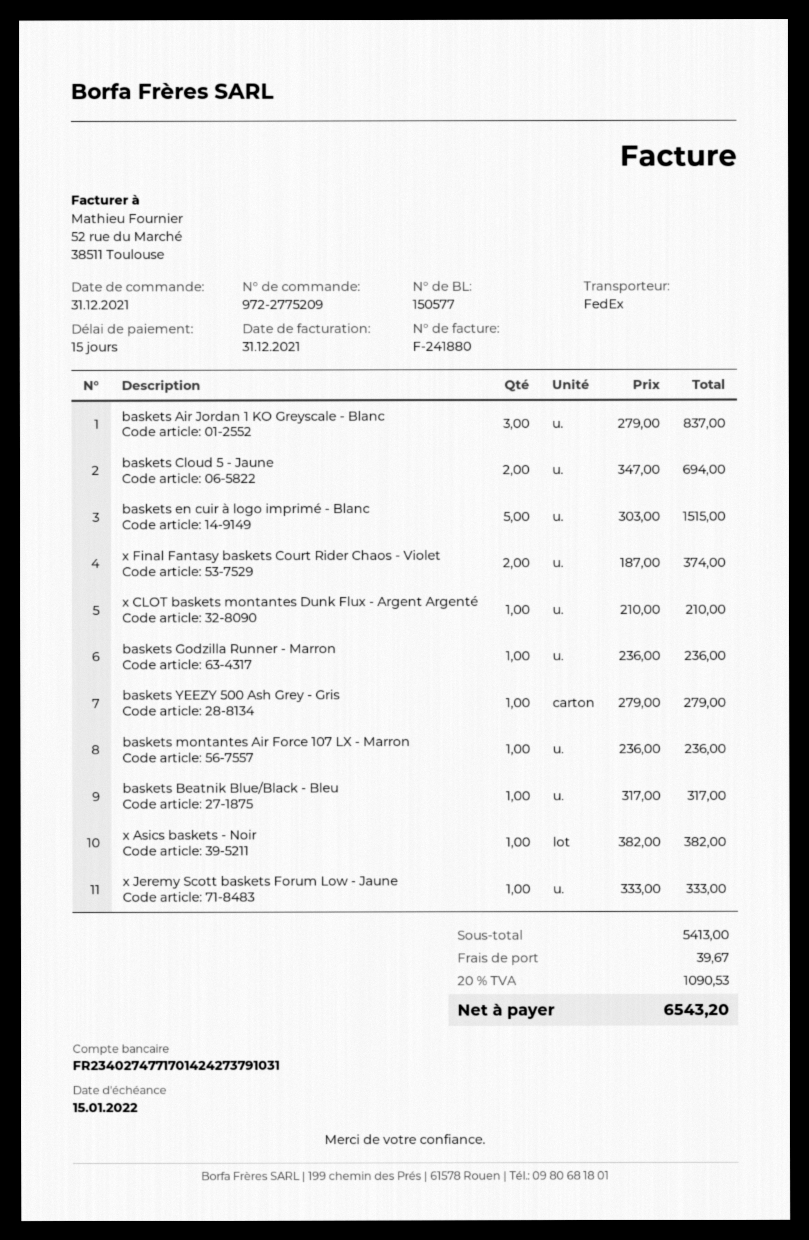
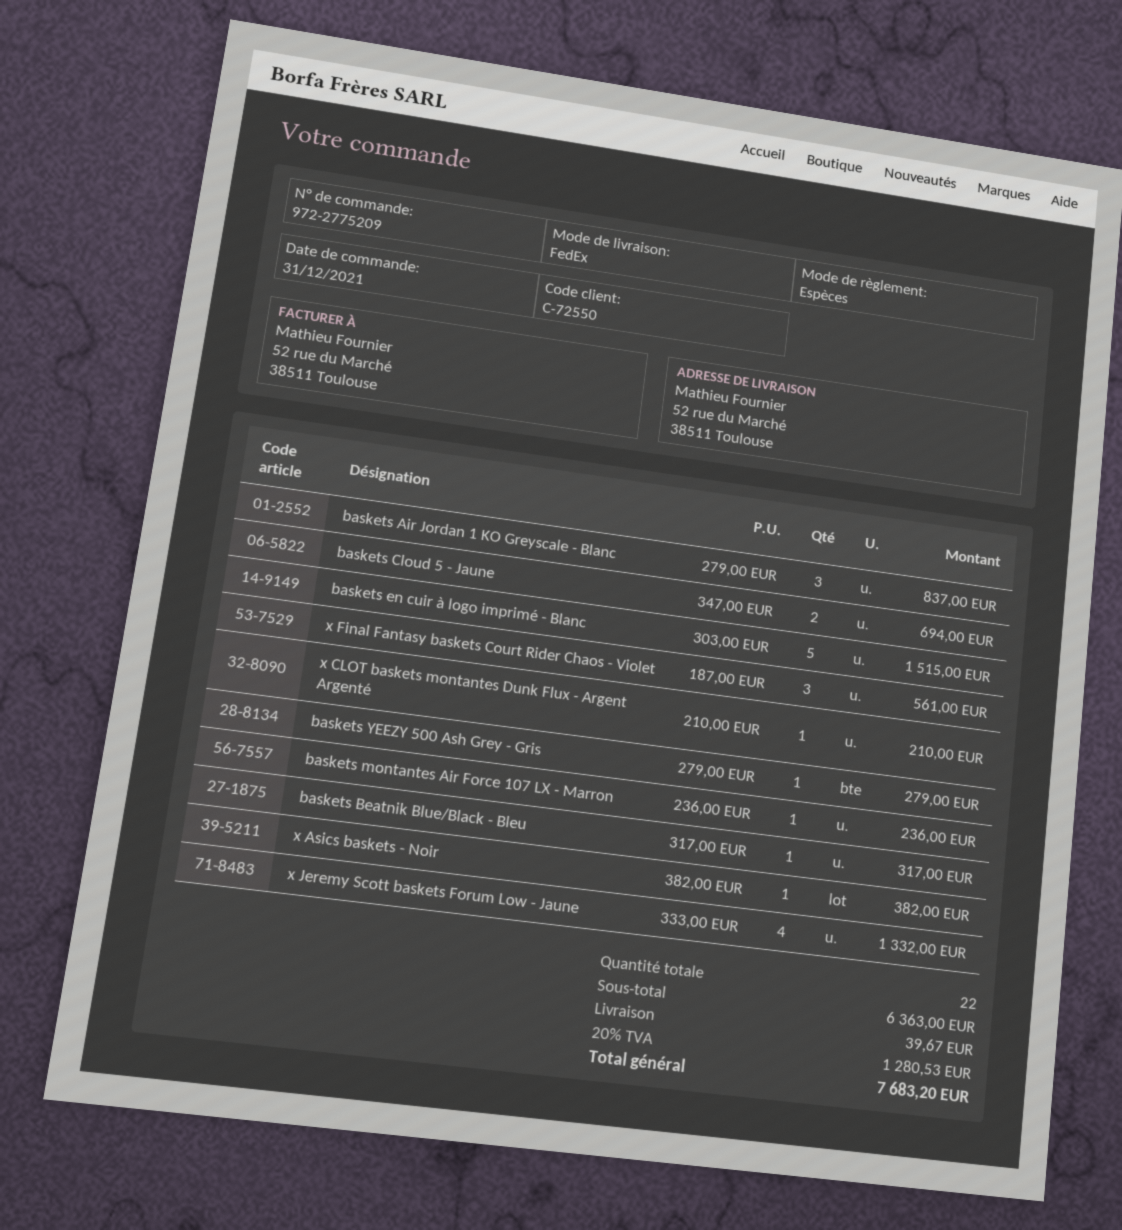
x Final Fantasy baskets Court Rider Chaos - Violet: 2 x 187.00 = 374.00 -> 3 x 187.00 = 561.00
baskets Godzilla Runner - Marron: 1 x 236.00 = 236.00 -> none
x Jeremy Scott baskets Forum Low - Jaune: 1 x 333.00 = 333.00 -> 4 x 333.00 = 1332.00
subtotal: 5413.00 -> 6363.00
tax: 20% = 1090.53 -> 20% = 1280.53
total: 6543.20 -> 7683.20

